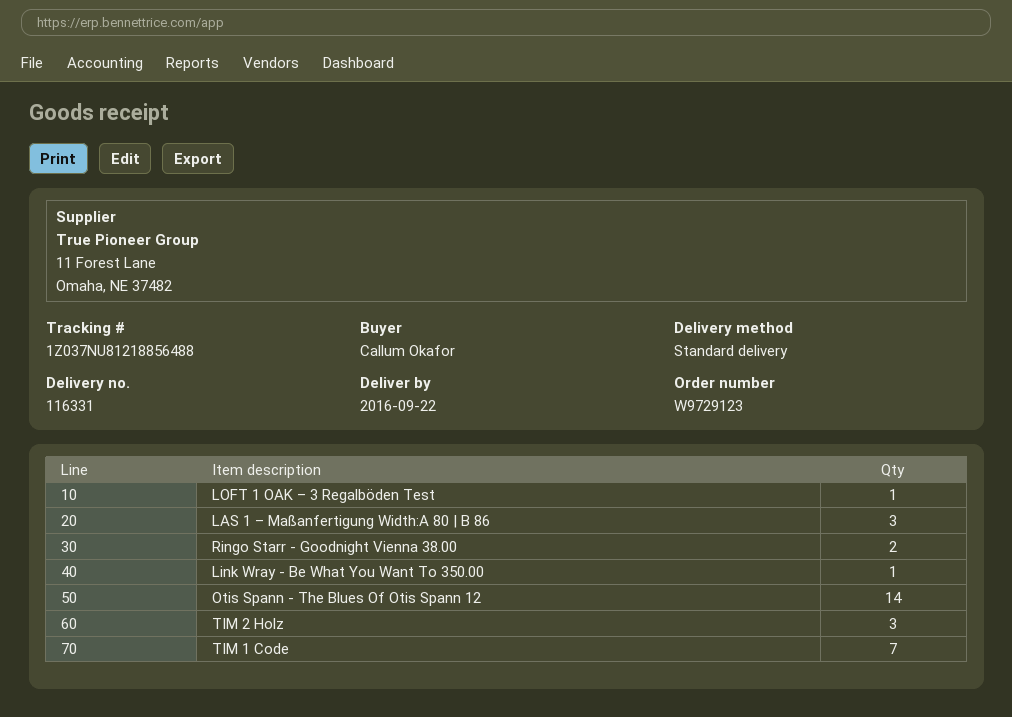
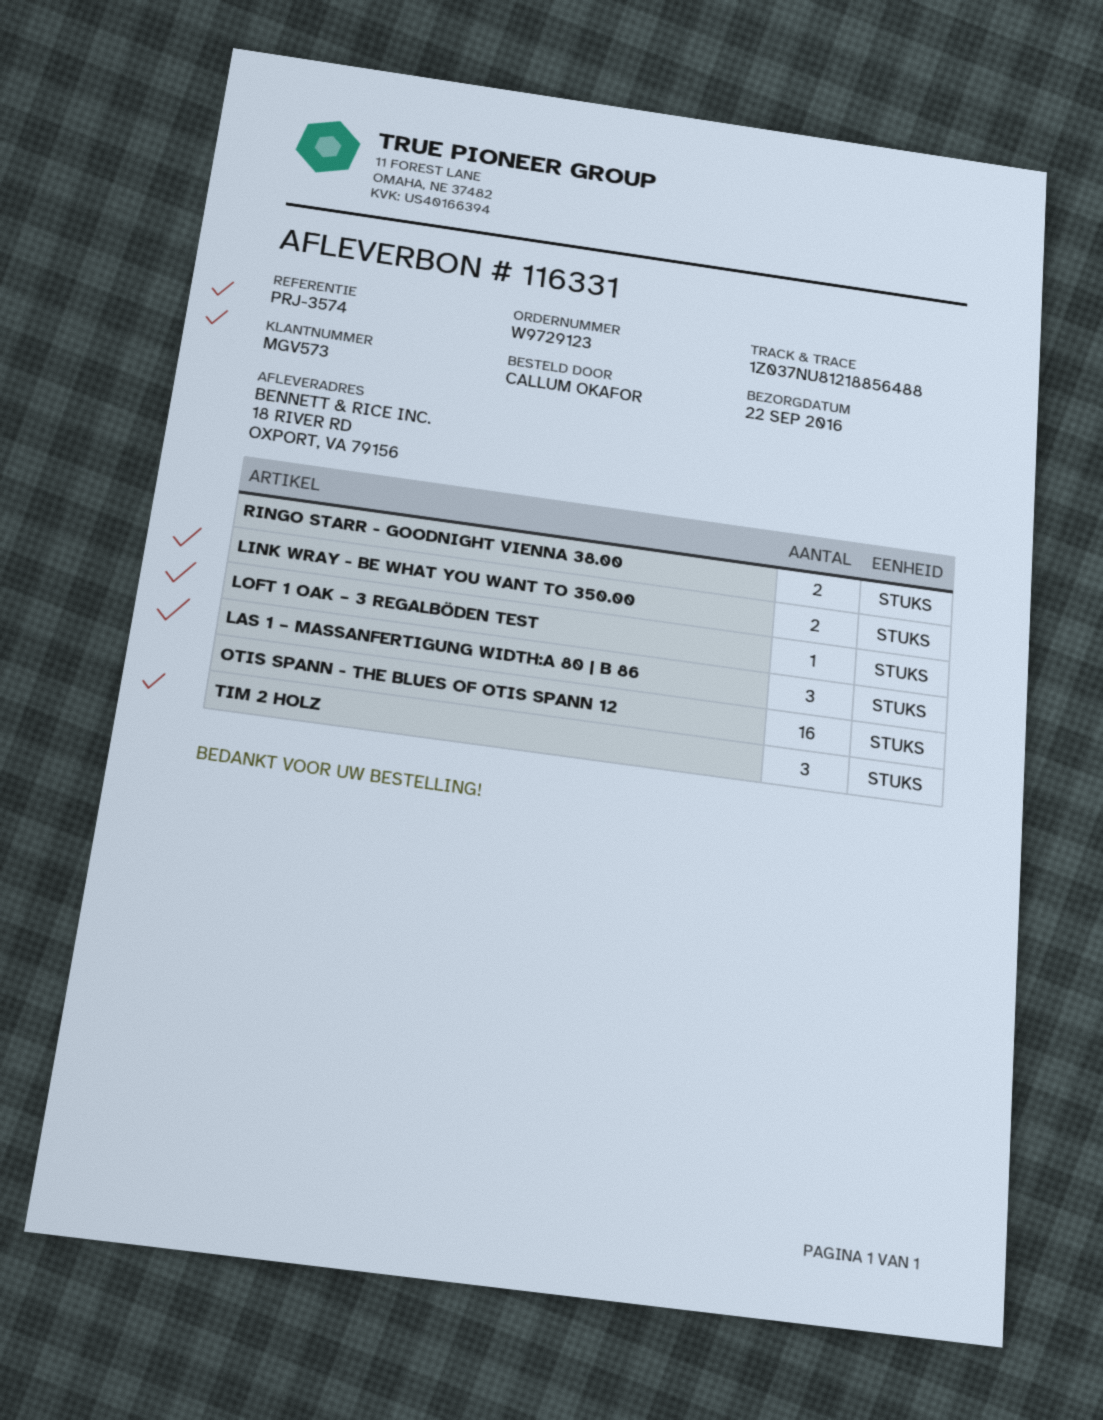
Link Wray - Be What You Want To 350.00: 1 -> 2
Otis Spann - The Blues Of Otis Spann 12: 14 -> 16
TIM 1 Code: 7 -> none

